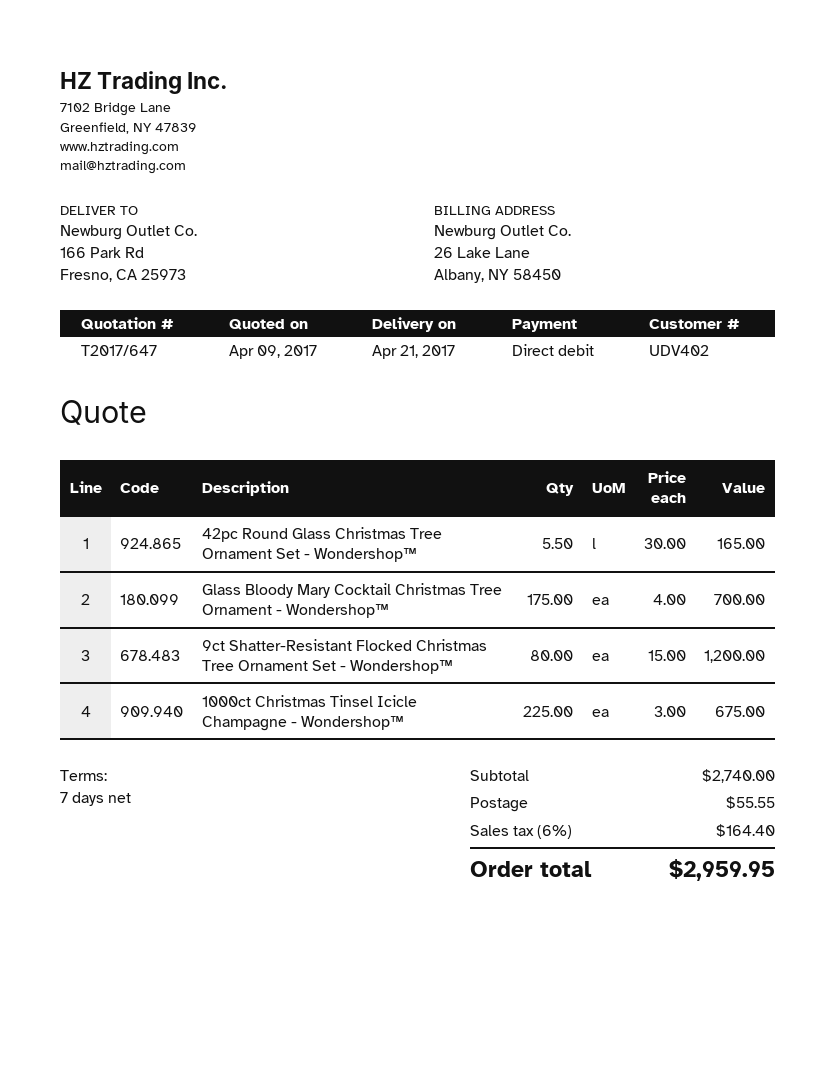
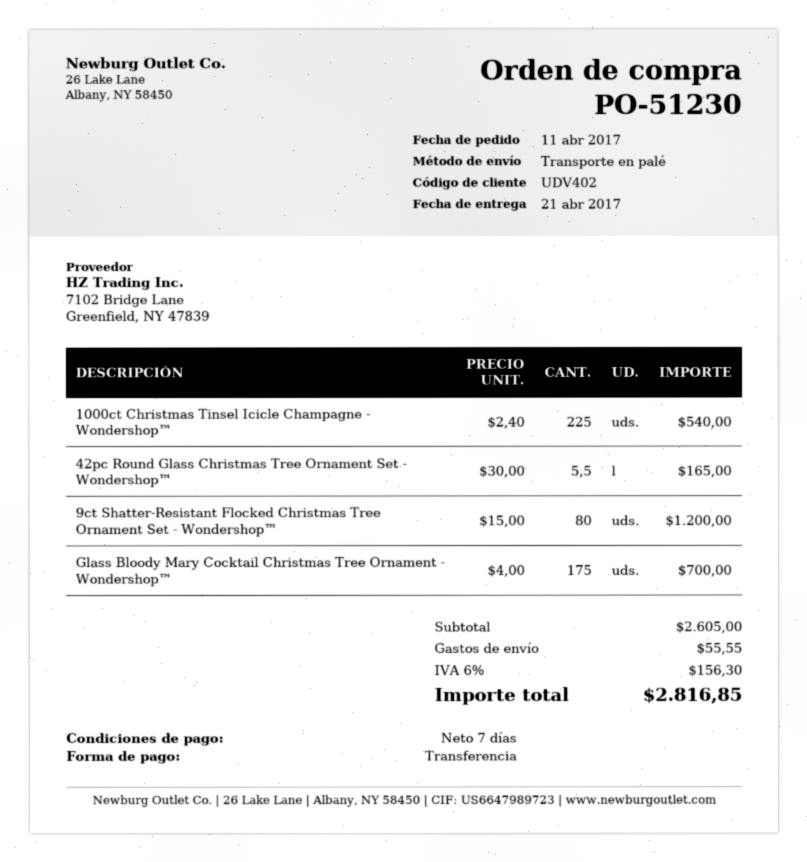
payment method: direct debit -> bank transfer
1000ct Christmas Tinsel Icicle Champagne - Wondershop™: 225 x 3.00 = 675.00 -> 225 x 2.40 = 540.00
subtotal: 2740.00 -> 2605.00
tax: 6% = 164.40 -> 6% = 156.30
total: 2959.95 -> 2816.85

